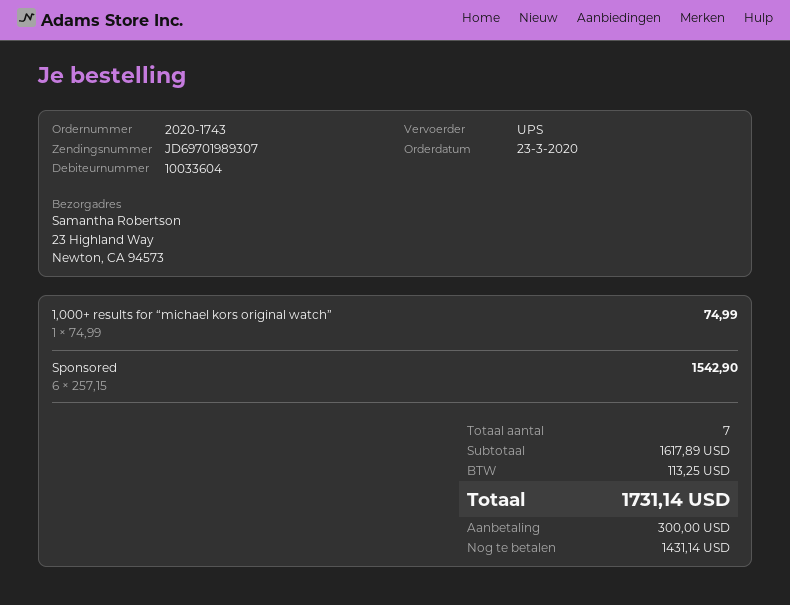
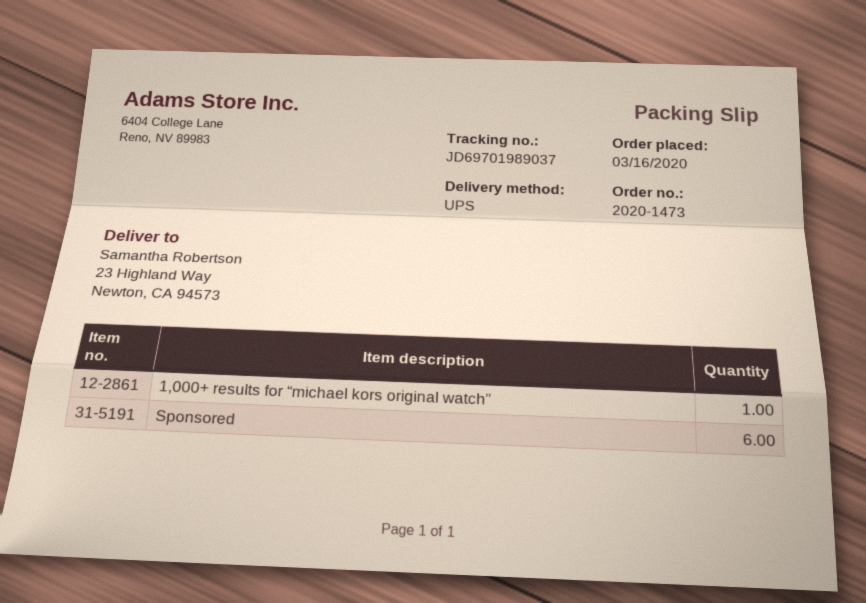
order number: 2020-1743 -> 2020-1473
order date: 2020-03-23 -> 2020-03-16
tracking number: JD69701989307 -> JD69701989037

